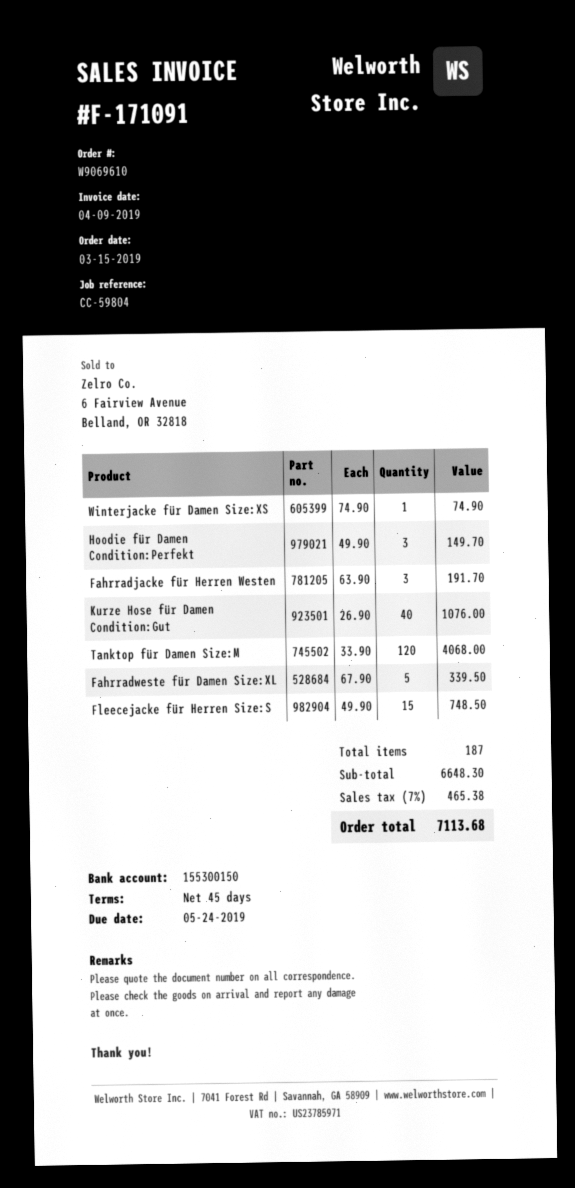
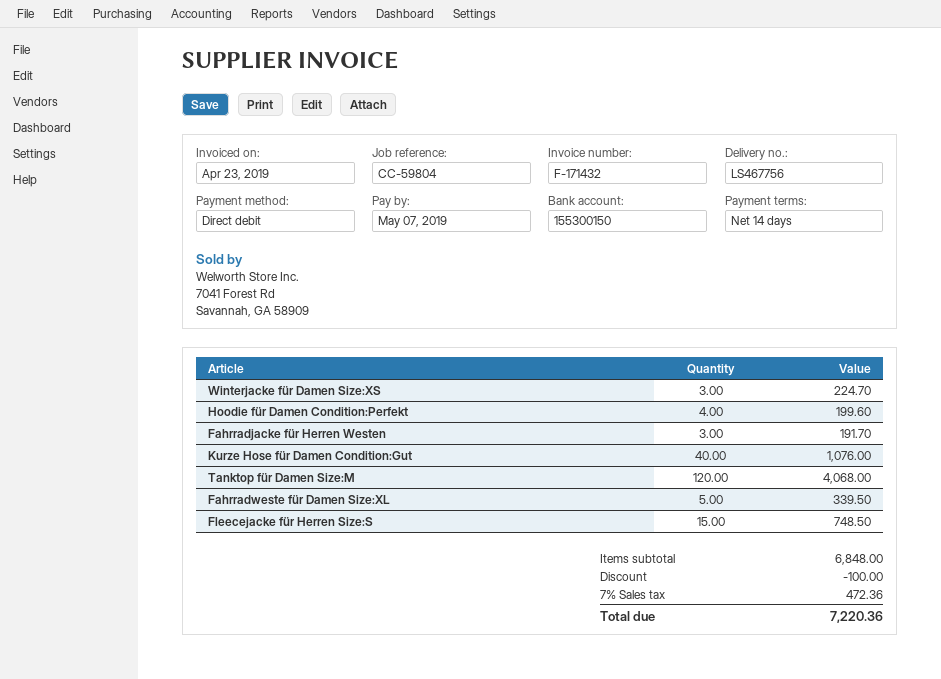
invoice number: F-171091 -> F-171432
invoice date: 2019-04-09 -> 2019-04-23
payment terms: 45 days -> 14 days
due date: 2019-05-24 -> 2019-05-07
Winterjacke für Damen Size:XS: 1 for 74.90 -> 3 for 224.70
Hoodie für Damen Condition:Perfekt: 3 for 149.70 -> 4 for 199.60
subtotal: 6648.30 -> 6848.00
discount: none -> 100.00
tax: 7% = 465.38 -> 7% = 472.36
total: 7113.68 -> 7220.36

